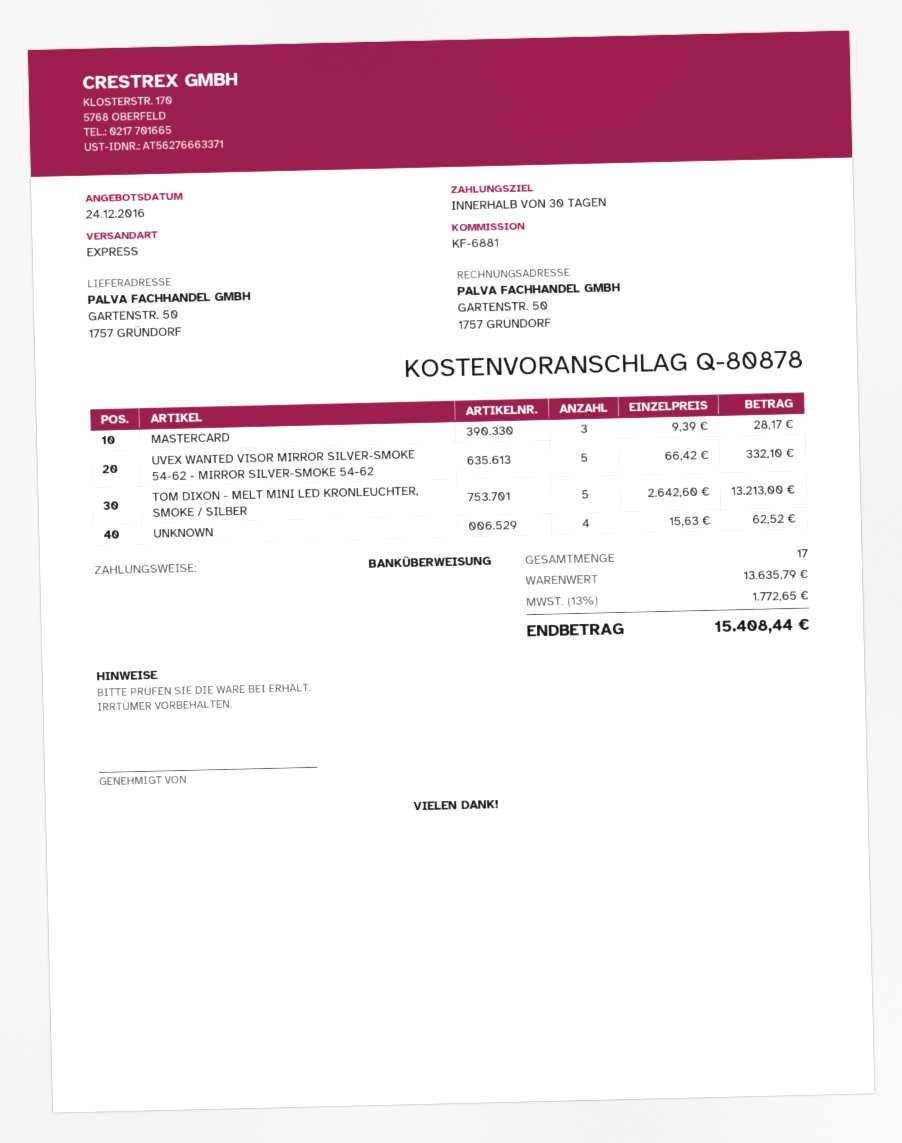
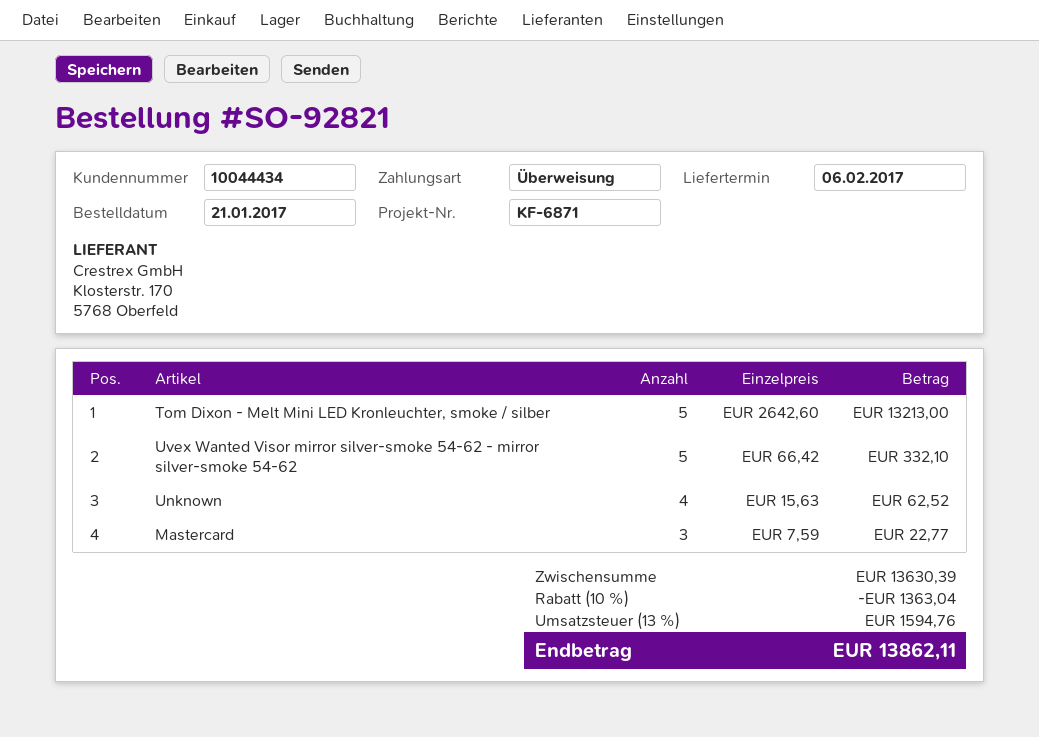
reference: KF-6881 -> KF-6871
MASTERCARD: 3 x 9.39 = 28.17 -> 3 x 7.59 = 22.77
subtotal: 13635.79 -> 13630.39
discount: none -> 10% = 1363.04
tax: 13% = 1772.65 -> 13% = 1594.76
total: 15408.44 -> 13862.11

